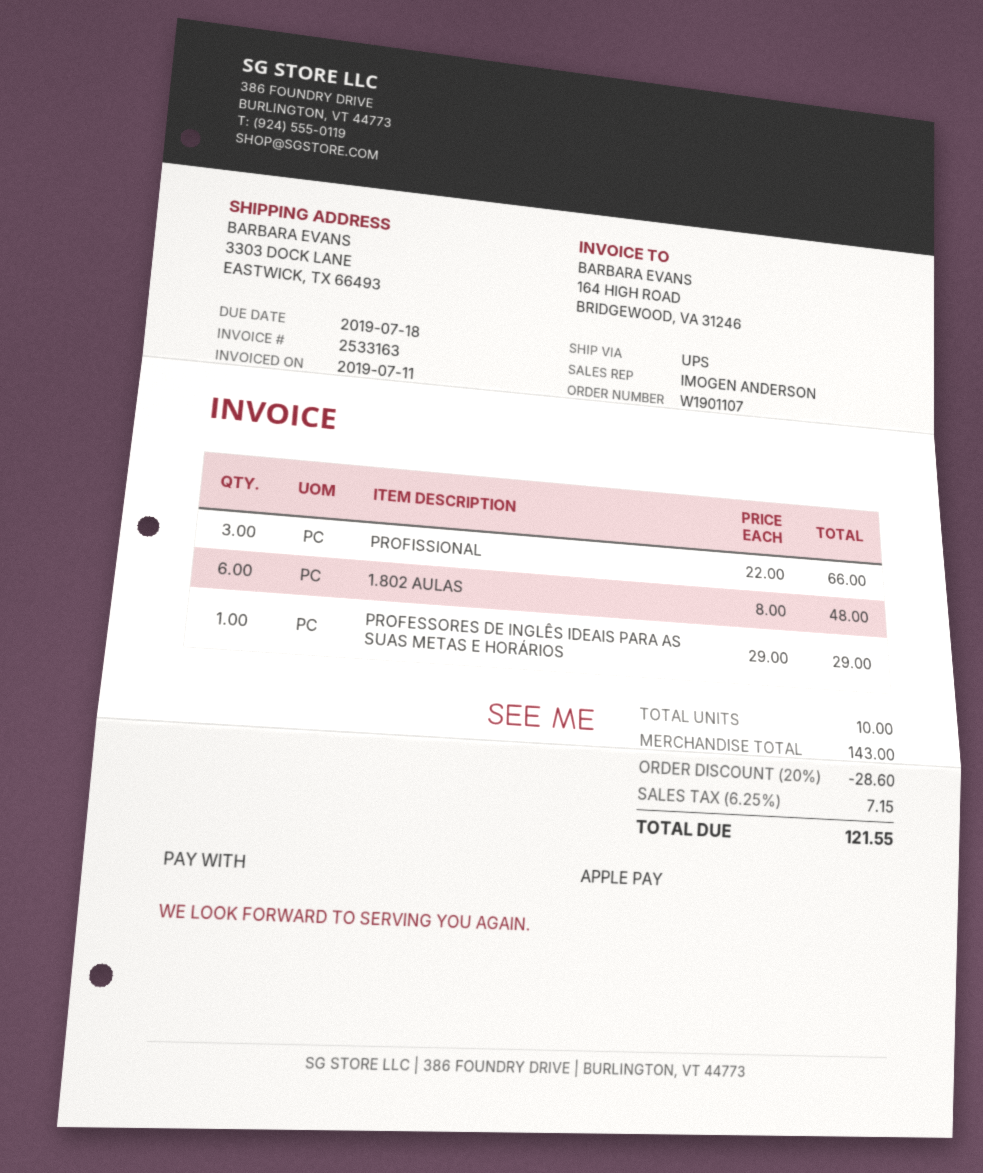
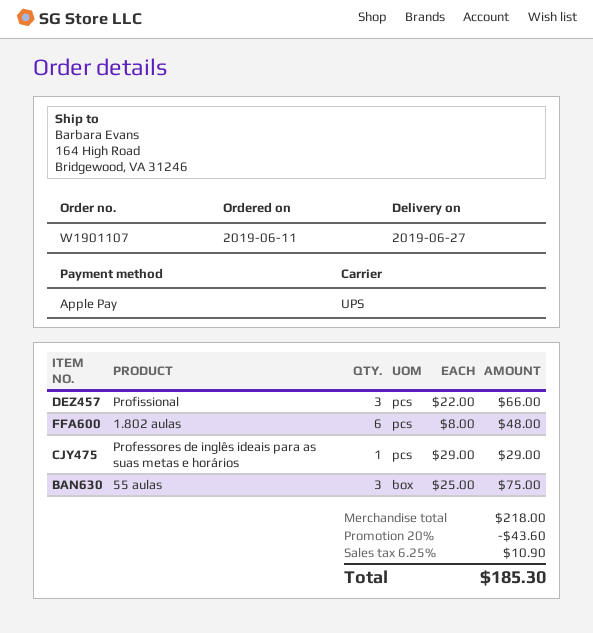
ship to: 3303 DOCK LANE, EASTWICK, TX 66493 -> 164 High Road, Bridgewood, VA 31246
55 aulas: none -> 3 x 25.00 = 75.00
subtotal: 143.00 -> 218.00
discount: 20% = 28.60 -> 20% = 43.60
tax: 6.25% = 7.15 -> 6.25% = 10.90
total: 121.55 -> 185.30

